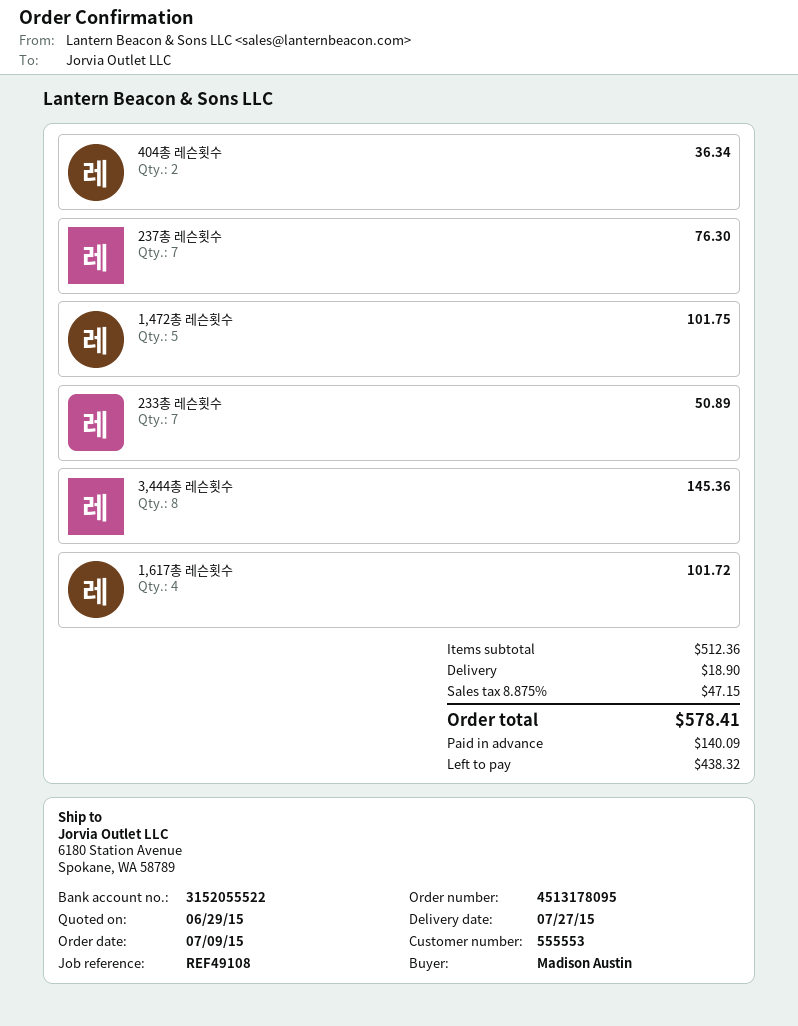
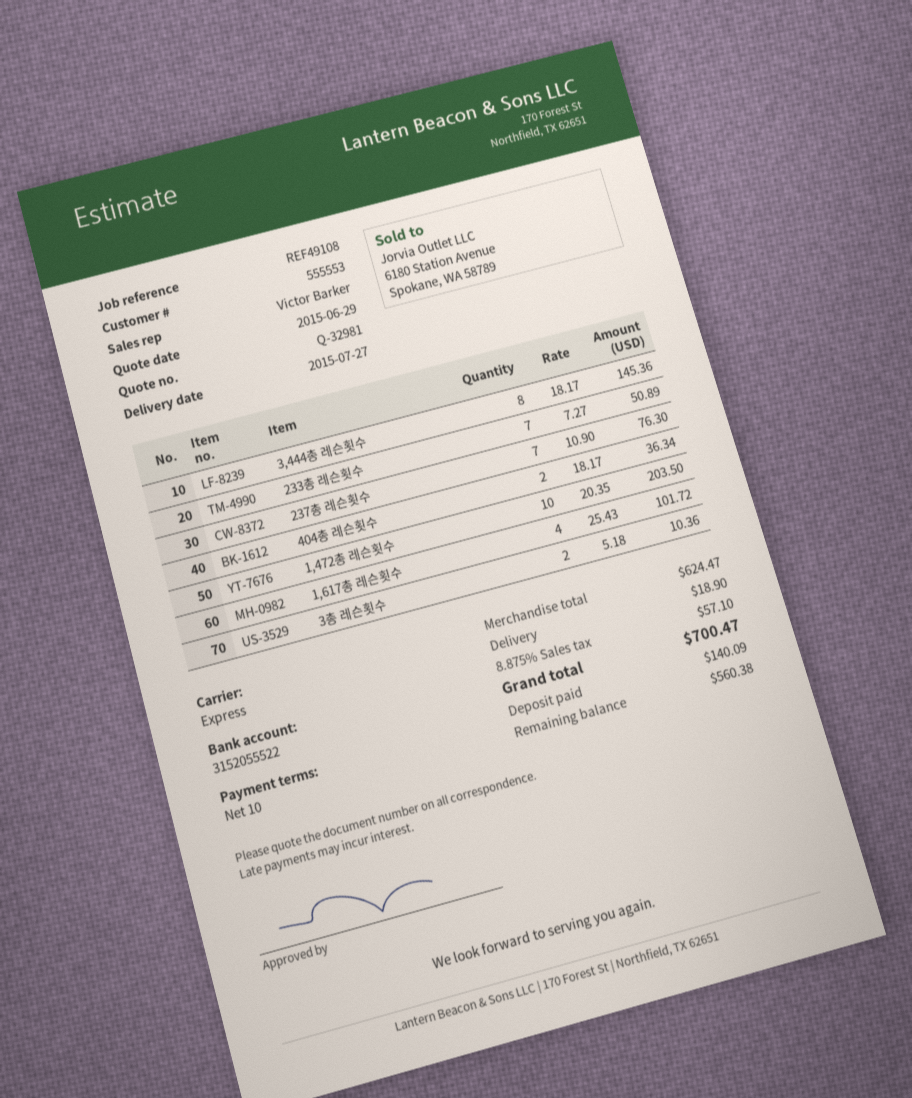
1,472총 레슨횟수: 5 for 101.75 -> 10 for 203.50
3총 레슨횟수: none -> 2 for 10.36
subtotal: 512.36 -> 624.47
tax: 8.875% = 47.15 -> 8.875% = 57.10
total: 578.41 -> 700.47
balance: 438.32 -> 560.38

